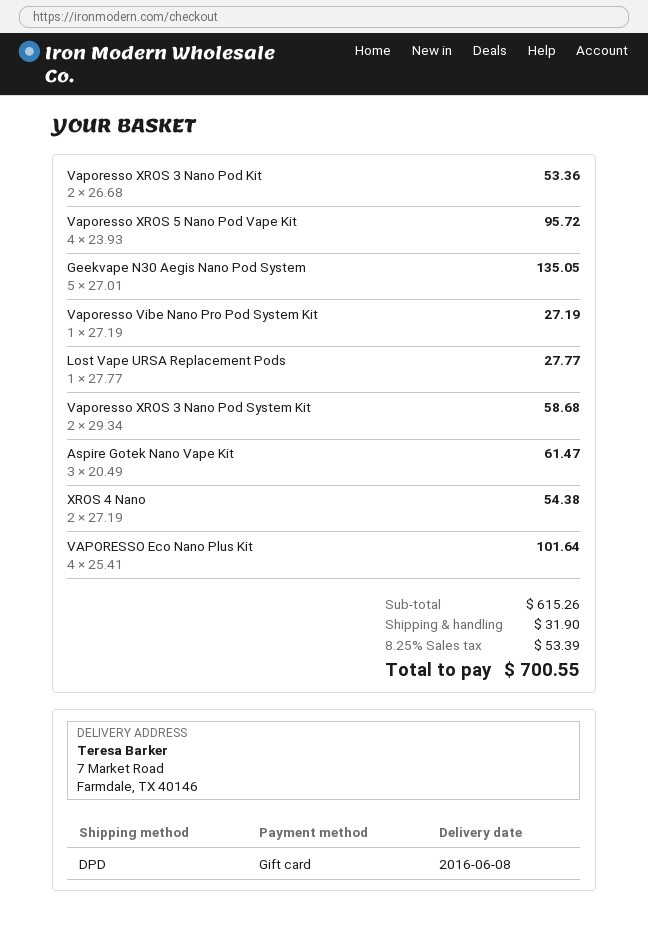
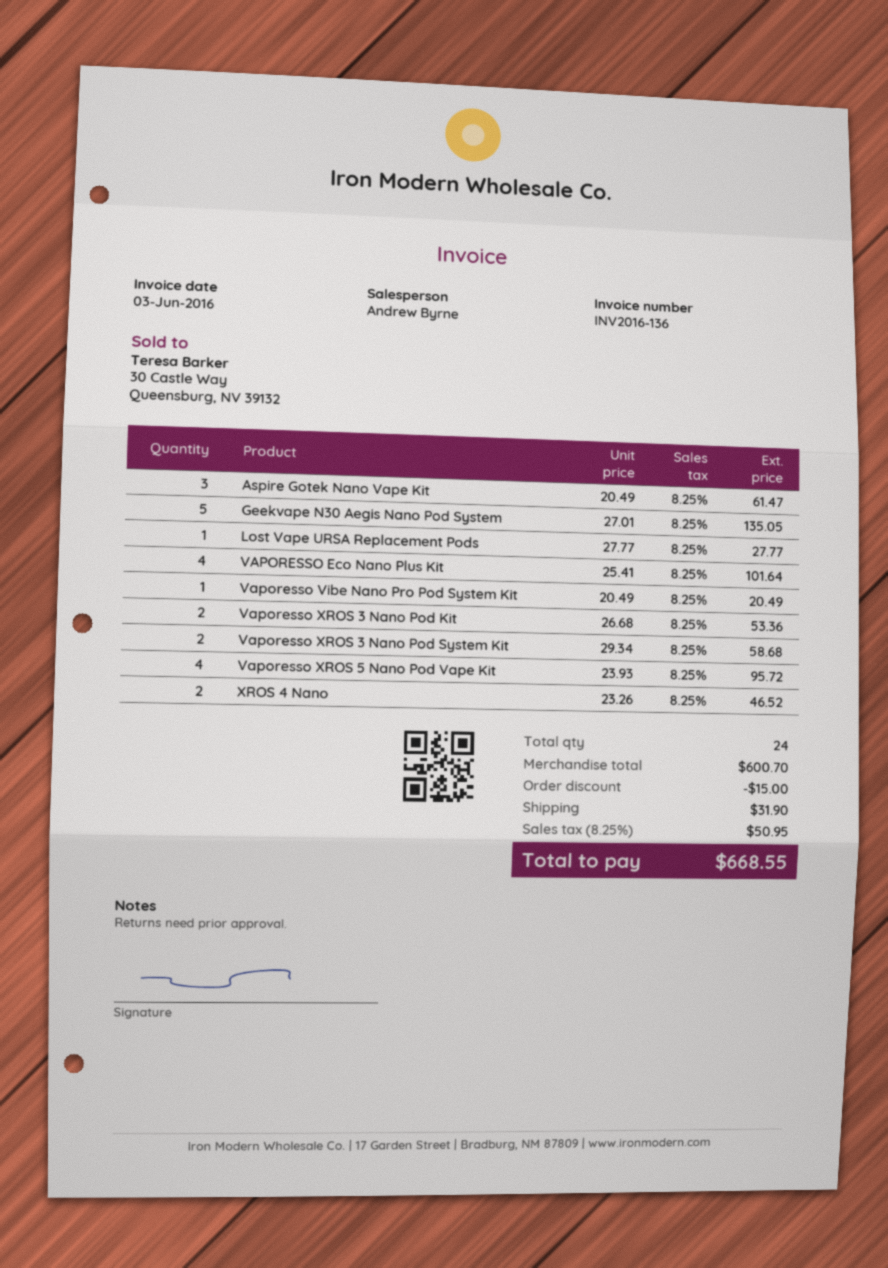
Vaporesso Vibe Nano Pro Pod System Kit: 1 x 27.19 = 27.19 -> 1 x 20.49 = 20.49
XROS 4 Nano: 2 x 27.19 = 54.38 -> 2 x 23.26 = 46.52
subtotal: 615.26 -> 600.70
discount: none -> 15.00
tax: 8.25% = 53.39 -> 8.25% = 50.95
total: 700.55 -> 668.55

